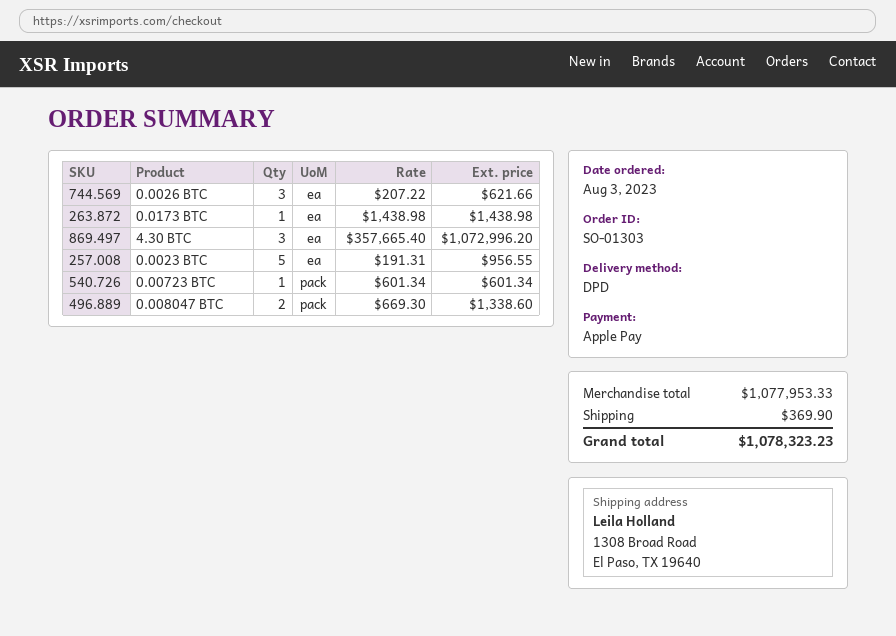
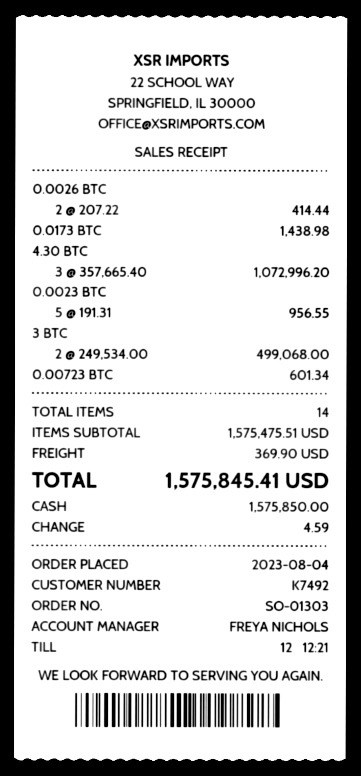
order date: 2023-08-03 -> 2023-08-04
payment method: Apple Pay -> cash
0.0026 BTC: 3 x 207.22 = 621.66 -> 2 x 207.22 = 414.44
0.008047 BTC: 2 x 669.30 = 1338.60 -> none
3 BTC: none -> 2 x 249534.00 = 499068.00
subtotal: 1077953.33 -> 1575475.51
total: 1078323.23 -> 1575845.41

